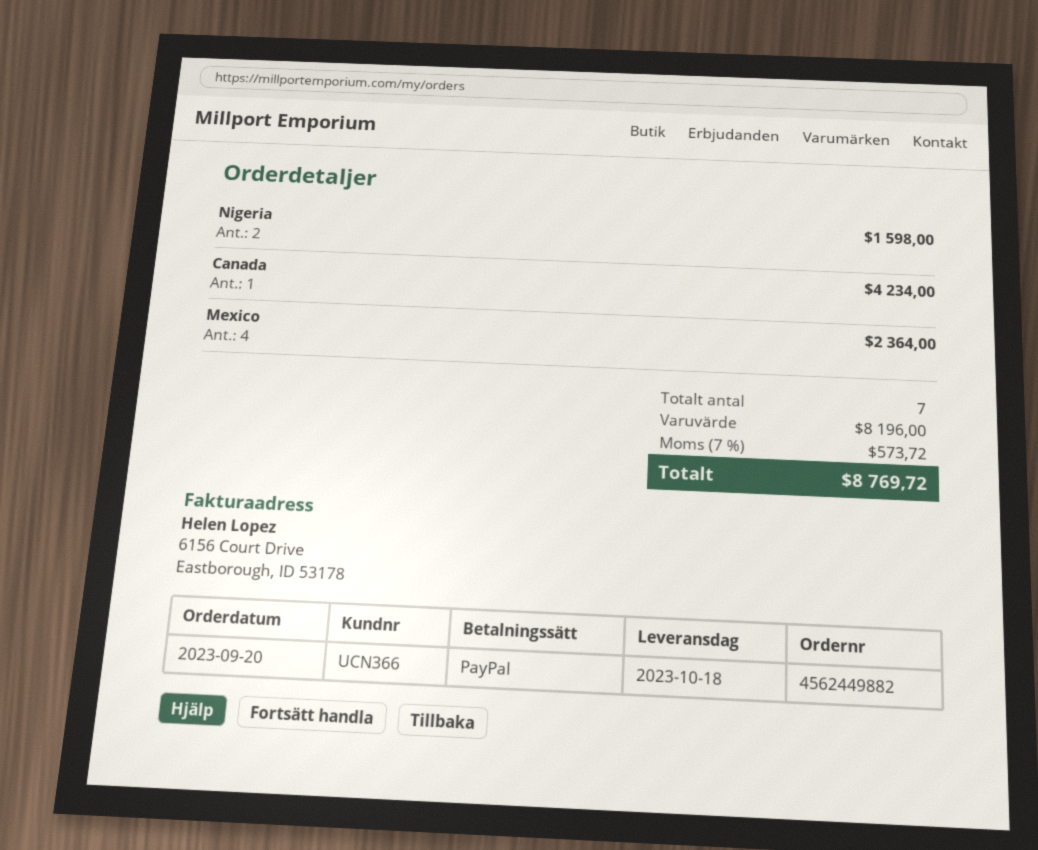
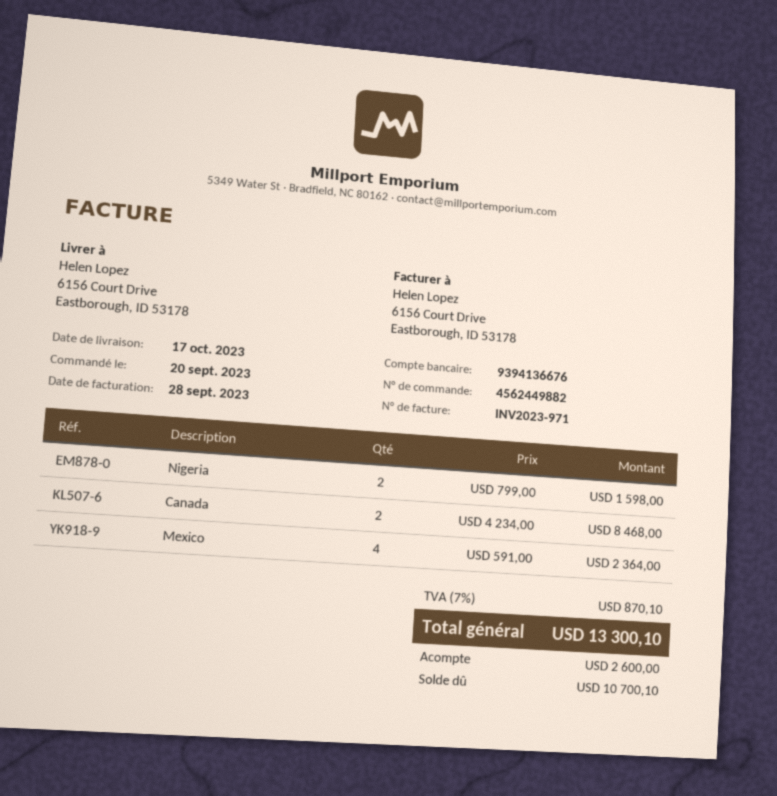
delivery date: 2023-10-18 -> 2023-10-17
Canada: 1 for 4234.00 -> 2 for 8468.00
tax: 7% = 573.72 -> 7% = 870.10
total: 8769.72 -> 13300.10

